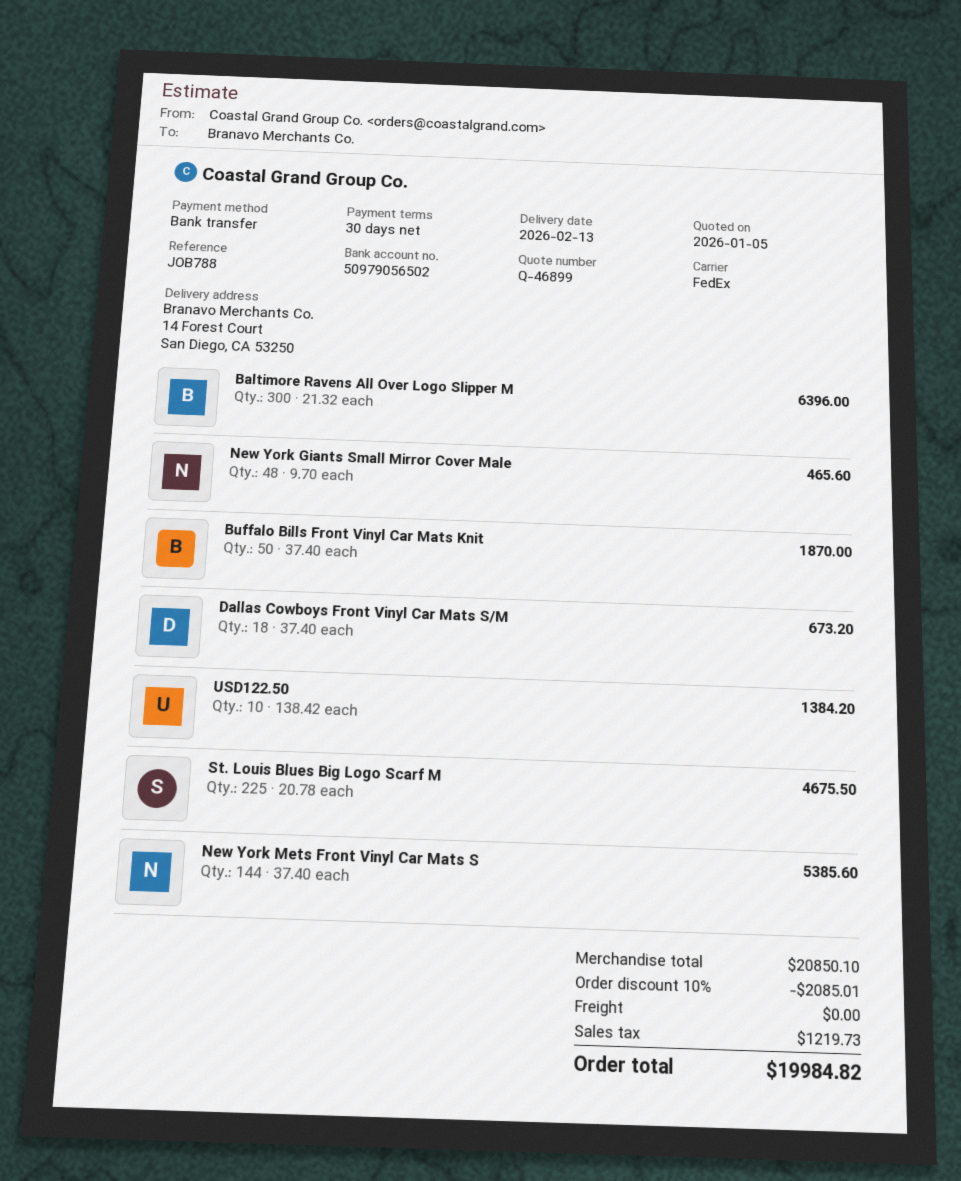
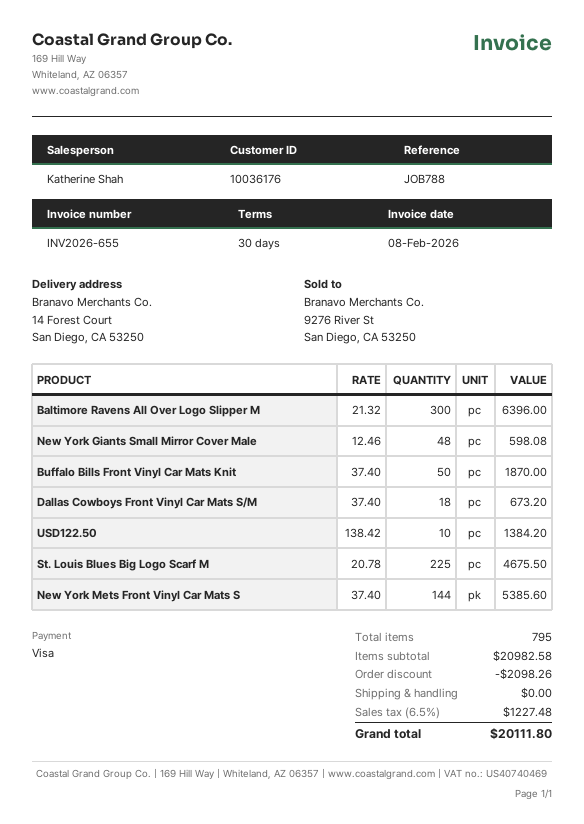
payment method: bank transfer -> Visa
New York Giants Small Mirror Cover Male: 48 x 9.70 = 465.60 -> 48 x 12.46 = 598.08
subtotal: 20850.10 -> 20982.58
discount: 2085.01 -> 2098.26
tax: 1219.73 -> 1227.48
total: 19984.82 -> 20111.80

